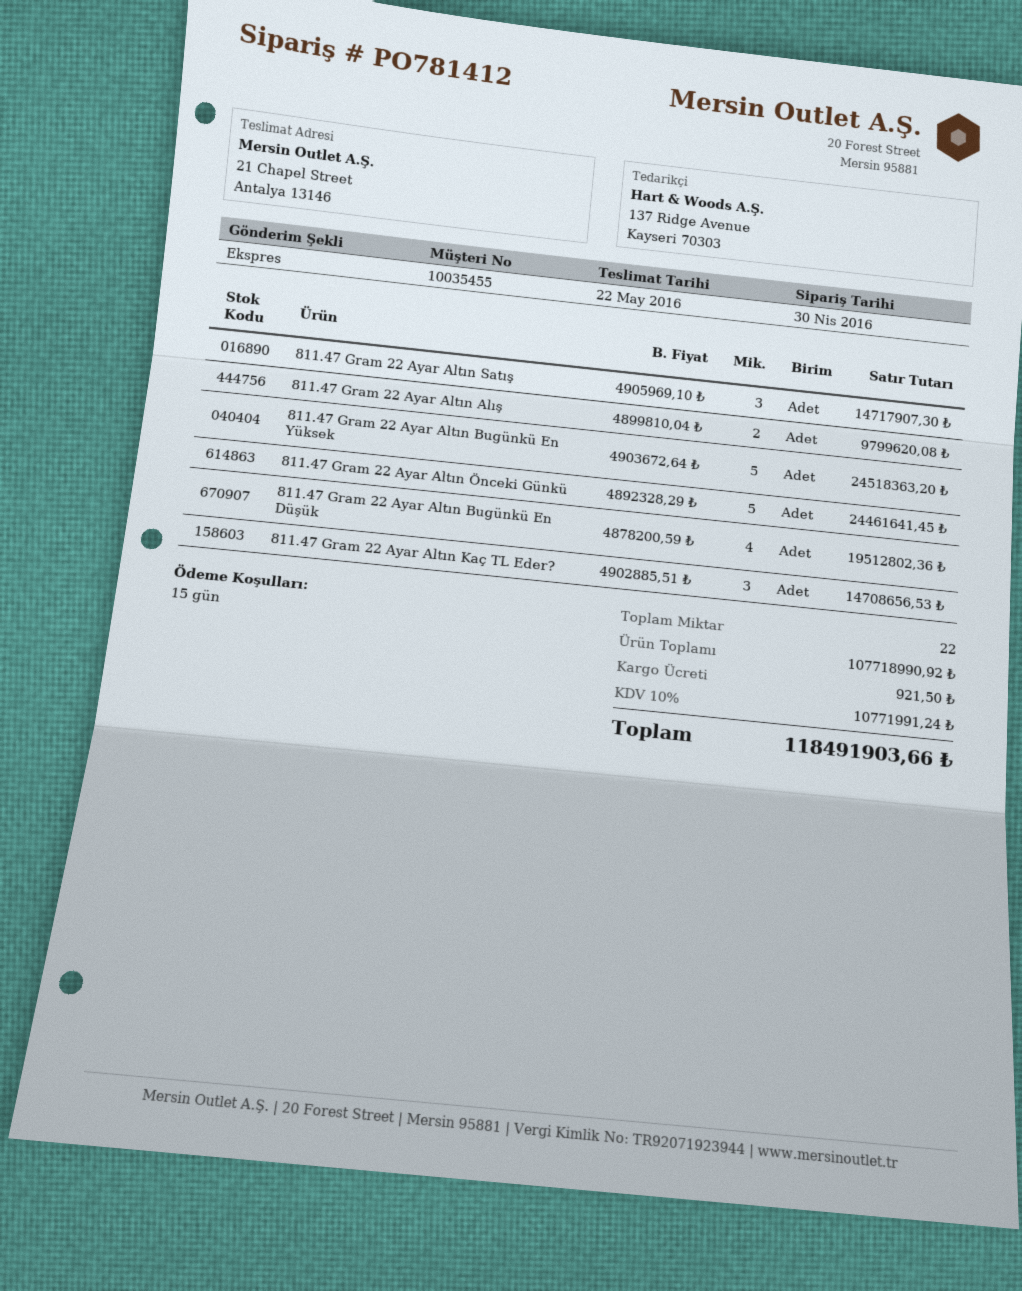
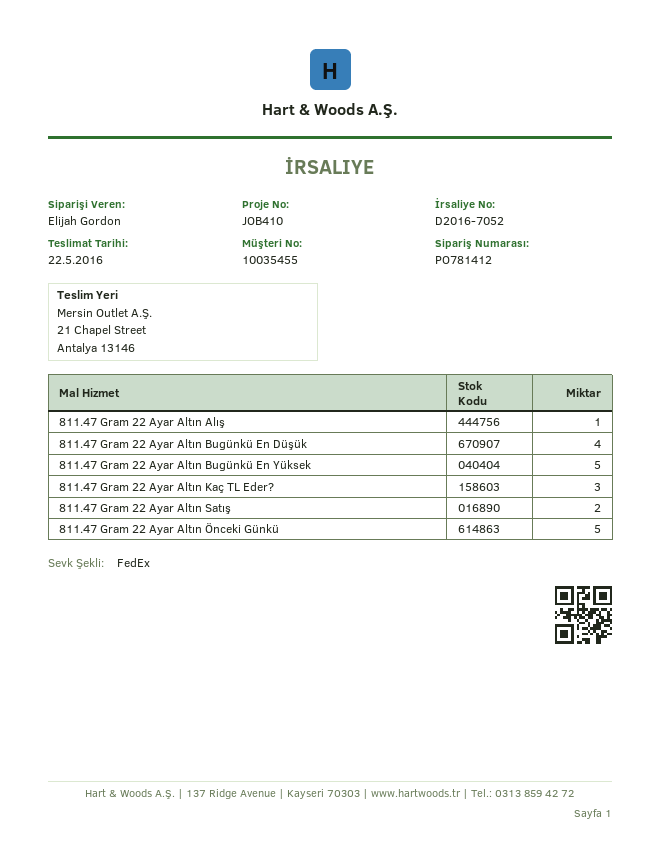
shipping method: express -> FedEx
811.47 Gram 22 Ayar Altın Satış: 3 -> 2
811.47 Gram 22 Ayar Altın Alış: 2 -> 1

